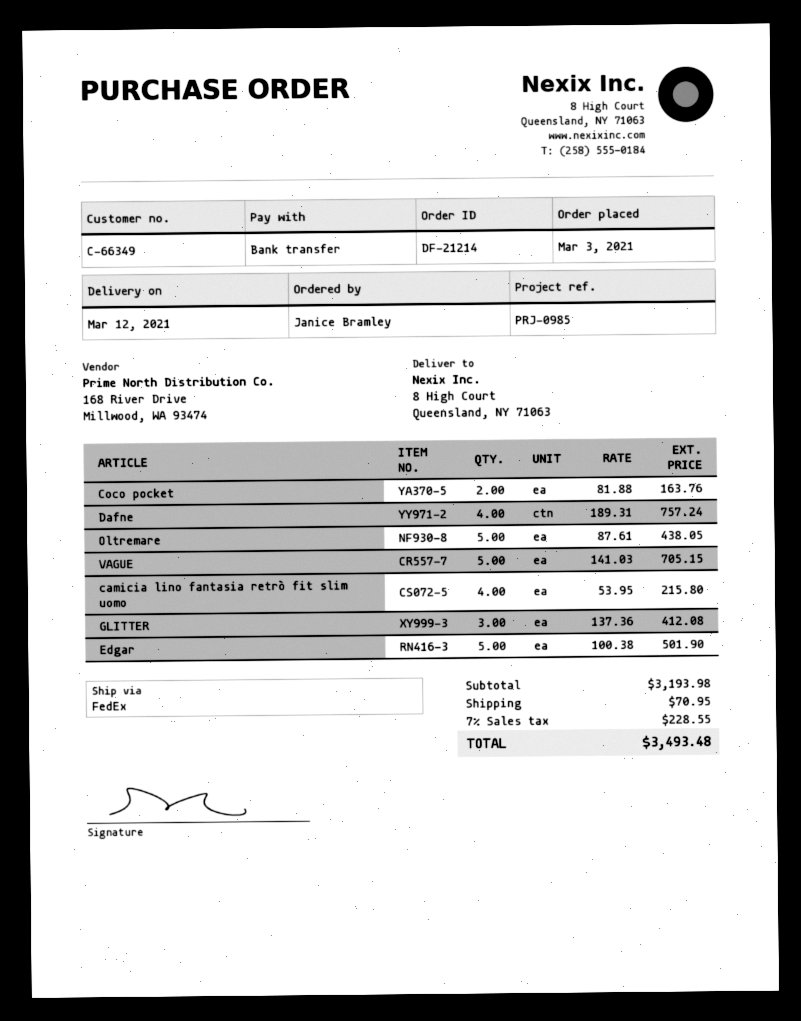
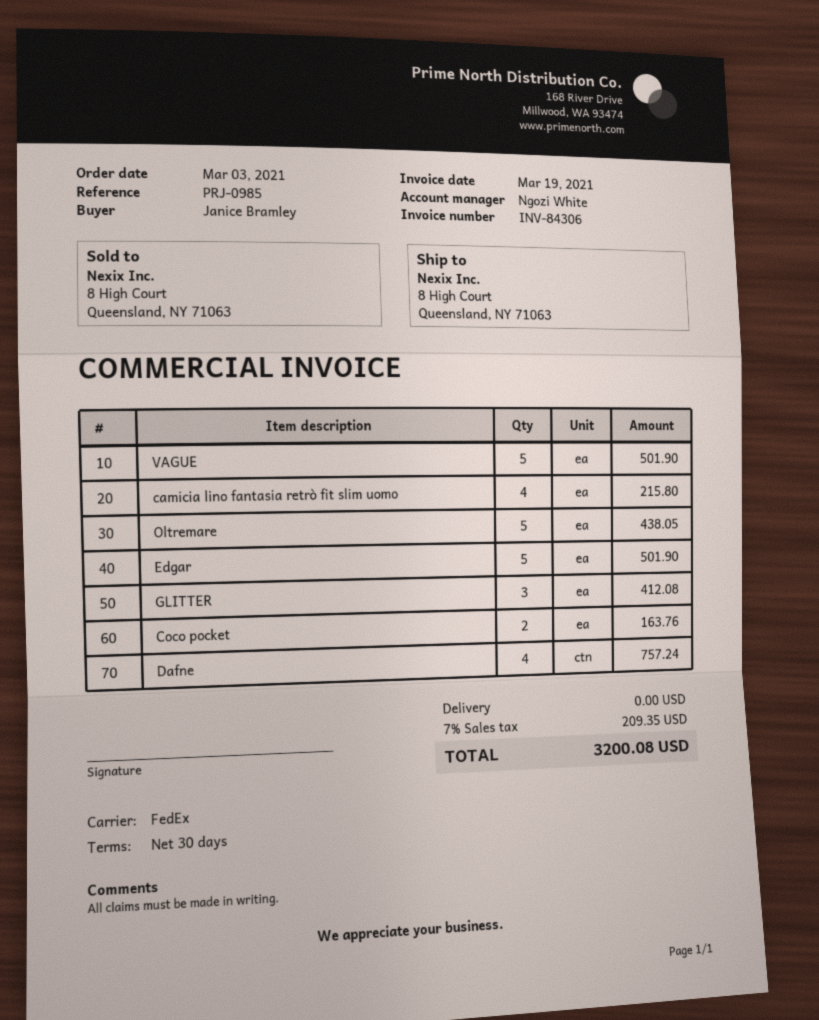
VAGUE: 5 for 705.15 -> 5 for 501.90
shipping: 70.95 -> 0.00
tax: 7% = 228.55 -> 7% = 209.35
total: 3493.48 -> 3200.08

